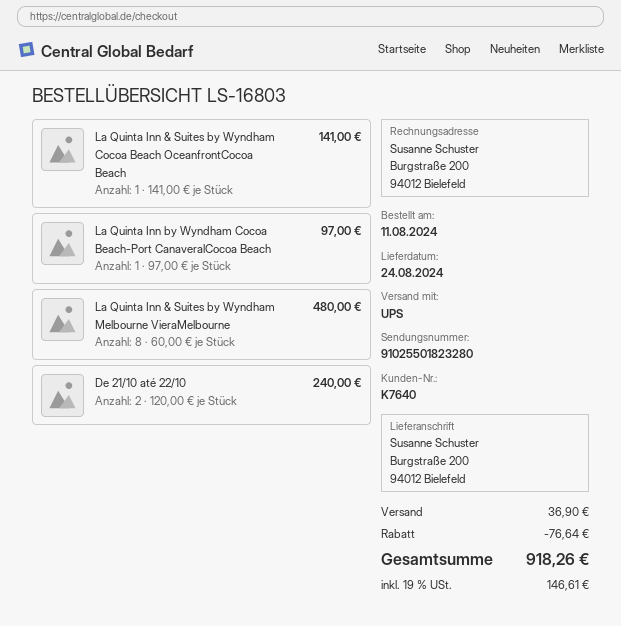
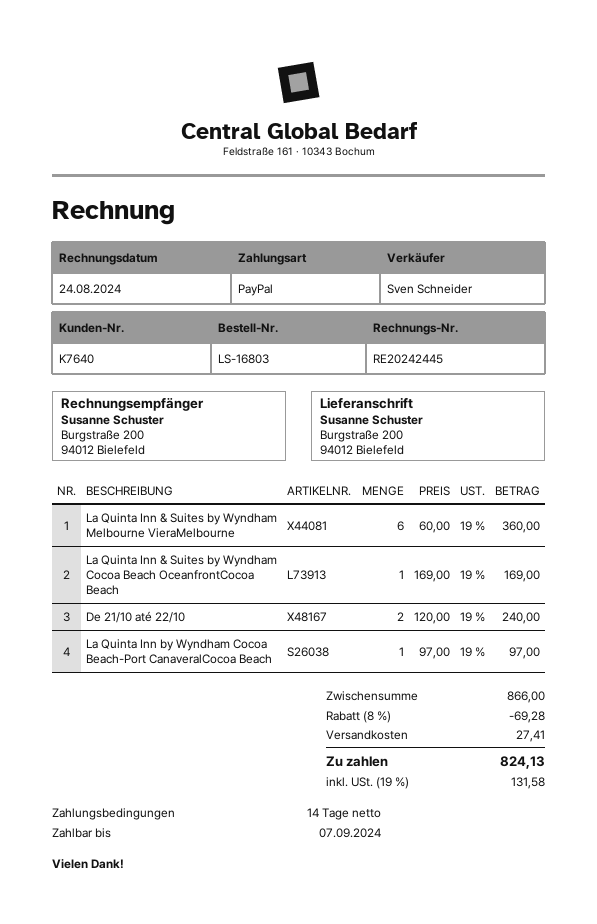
La Quinta Inn & Suites by Wyndham Cocoa Beach OceanfrontCocoa Beach: 1 x 141.00 = 141.00 -> 1 x 169.00 = 169.00
La Quinta Inn & Suites by Wyndham Melbourne VieraMelbourne: 8 x 60.00 = 480.00 -> 6 x 60.00 = 360.00
discount: 76.64 -> 69.28
shipping: 36.90 -> 27.41
tax: 19% = 146.61 -> 19% = 131.58
total: 918.26 -> 824.13

